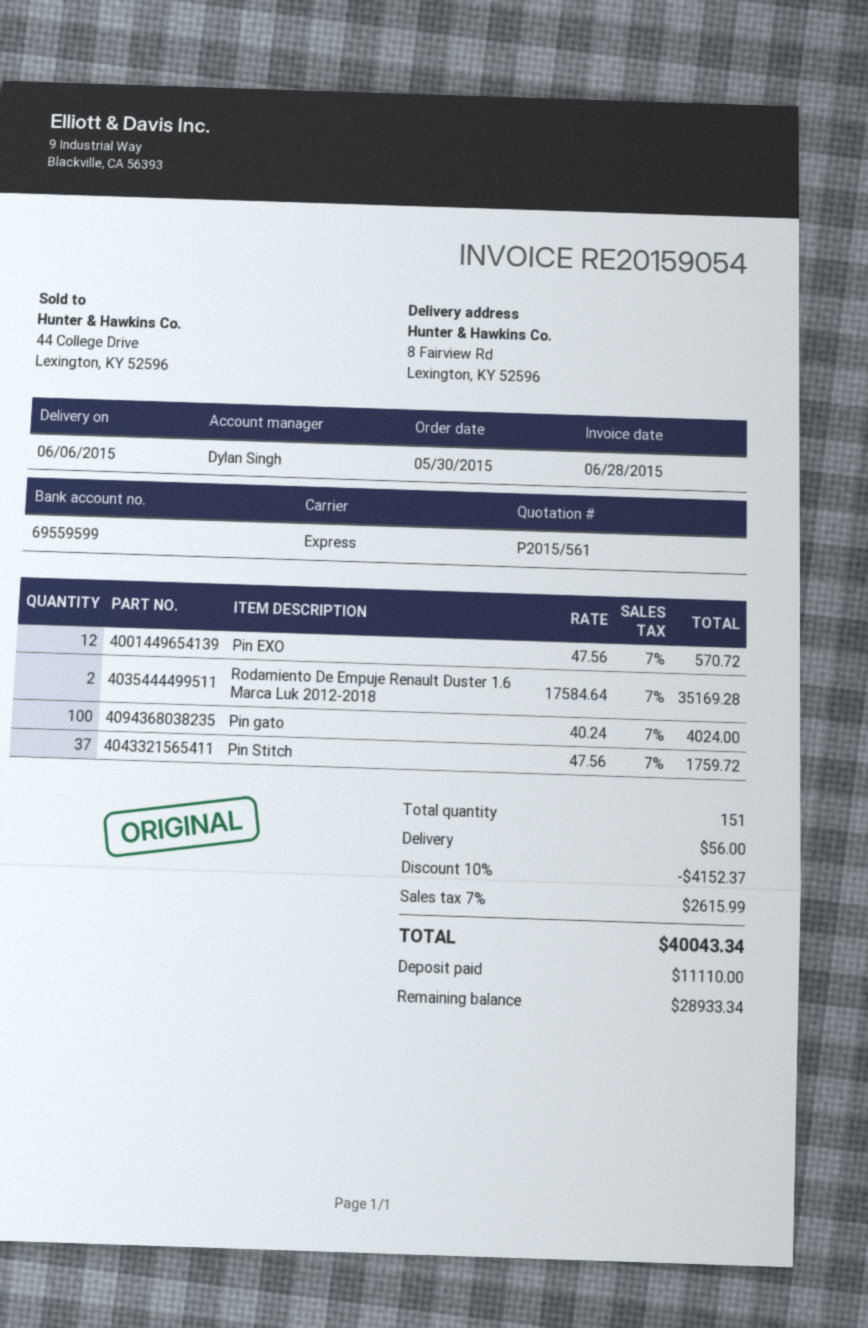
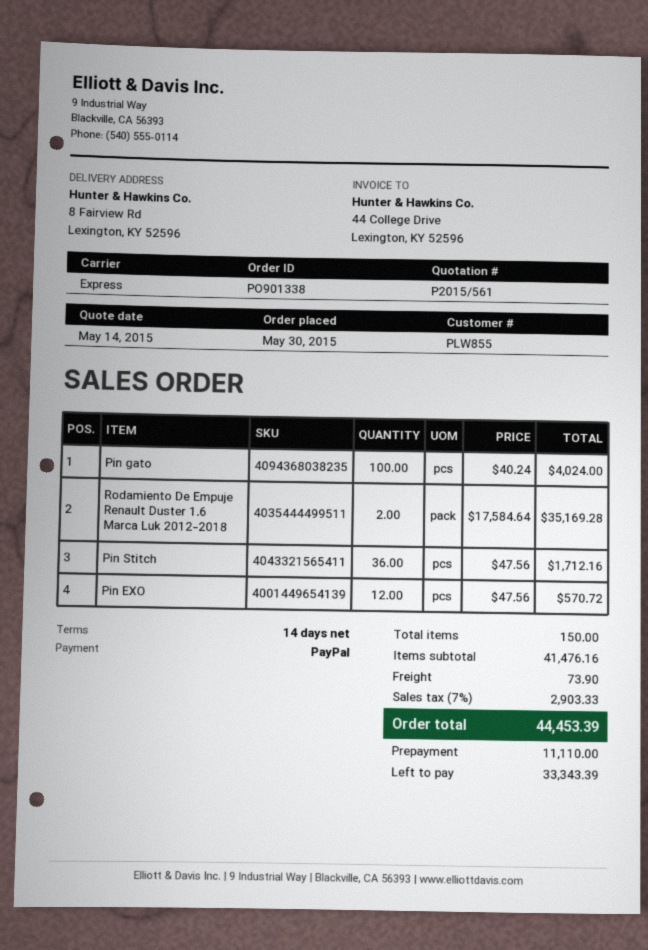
Pin Stitch: 37 x 47.56 = 1759.72 -> 36 x 47.56 = 1712.16
total quantity: 151 -> 150
discount: 10% = 4152.37 -> none
shipping: 56.00 -> 73.90
tax: 7% = 2615.99 -> 7% = 2903.33
total: 40043.34 -> 44453.39
balance: 28933.34 -> 33343.39

